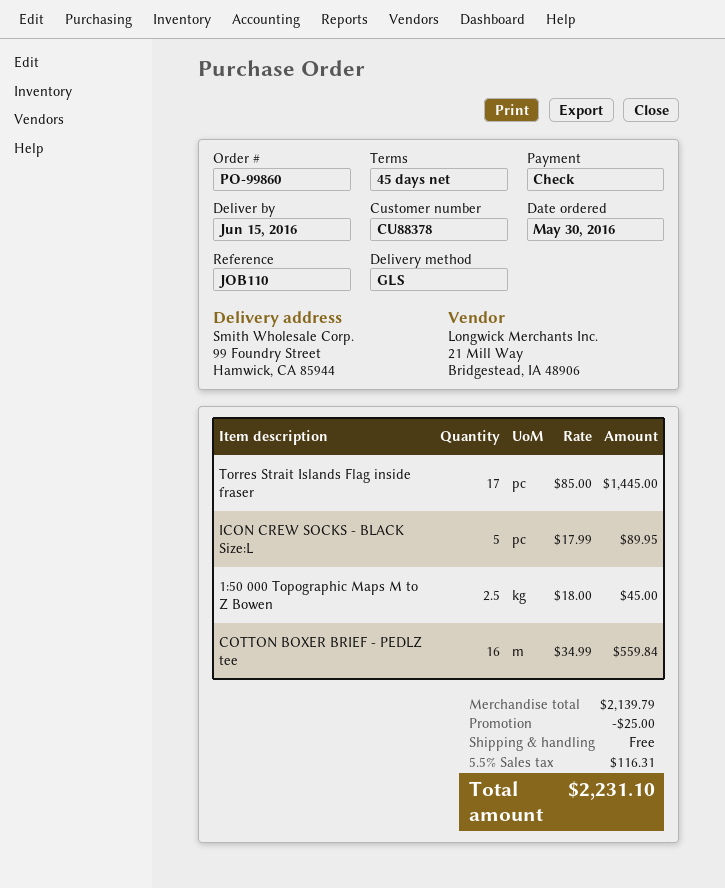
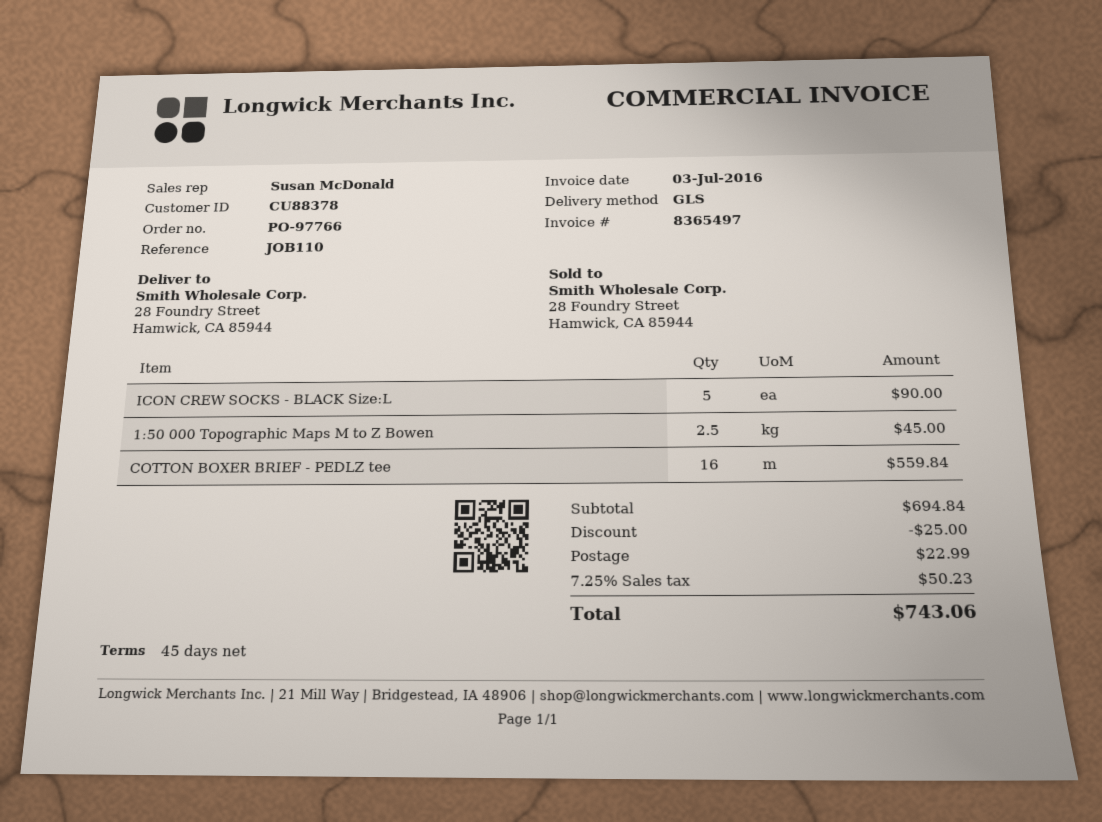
order number: PO-99860 -> PO-97766
ship to: 99 Foundry Street, Hamwick, CA 85944 -> 28 Foundry Street, Hamwick, CA 85944
Torres Strait Islands Flag inside fraser: 17 for 1445.00 -> none
ICON CREW SOCKS - BLACK Size:L: 5 for 89.95 -> 5 for 90.00
subtotal: 2139.79 -> 694.84
shipping: 0.00 -> 22.99
tax: 5.5% = 116.31 -> 7.25% = 50.23
total: 2231.10 -> 743.06

